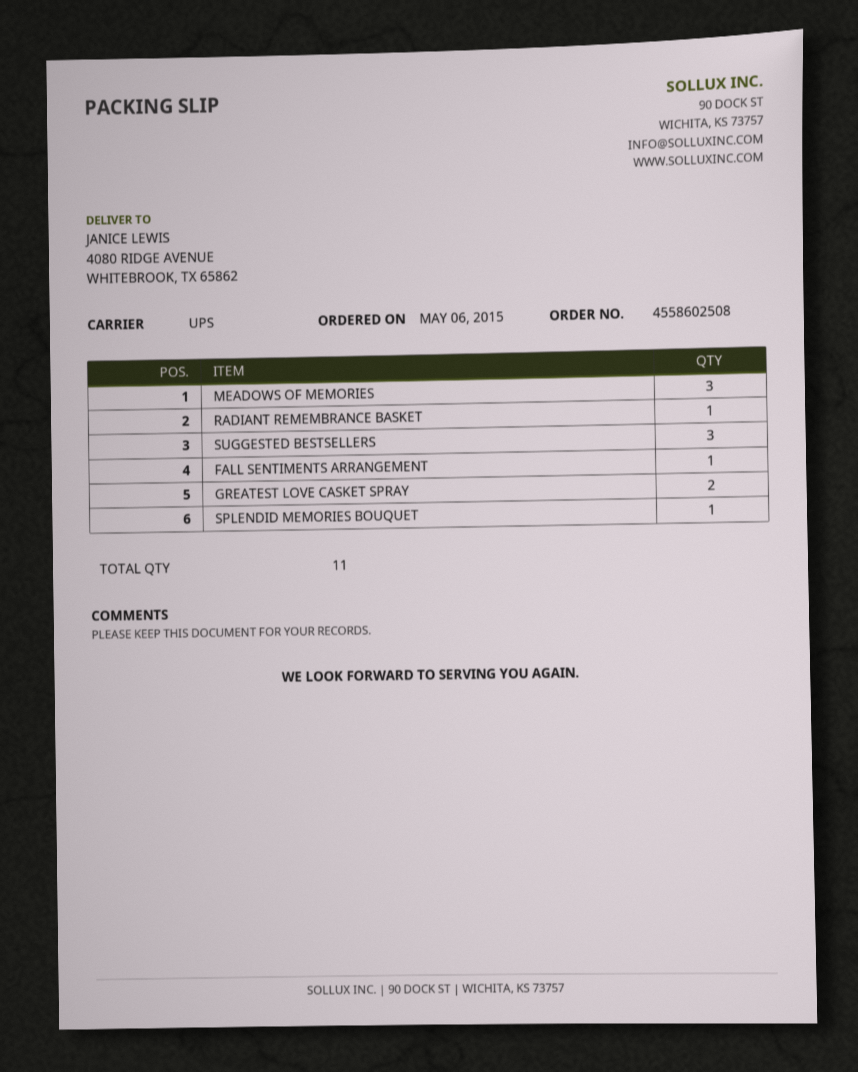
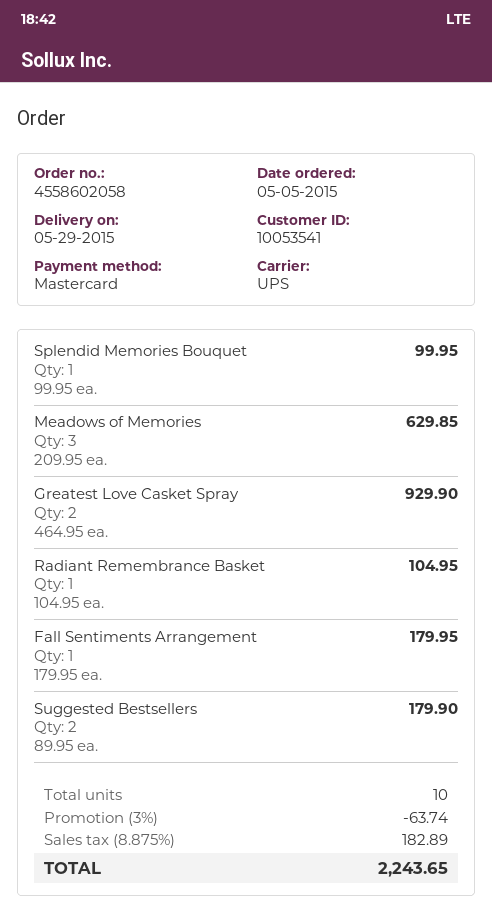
order number: 4558602508 -> 4558602058
order date: 2015-05-06 -> 2015-05-05
SUGGESTED BESTSELLERS: 3 -> 2
total quantity: 11 -> 10

